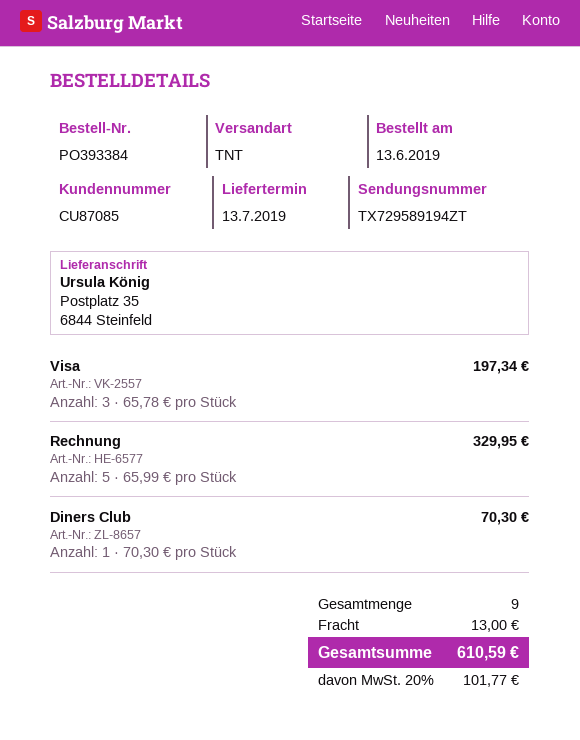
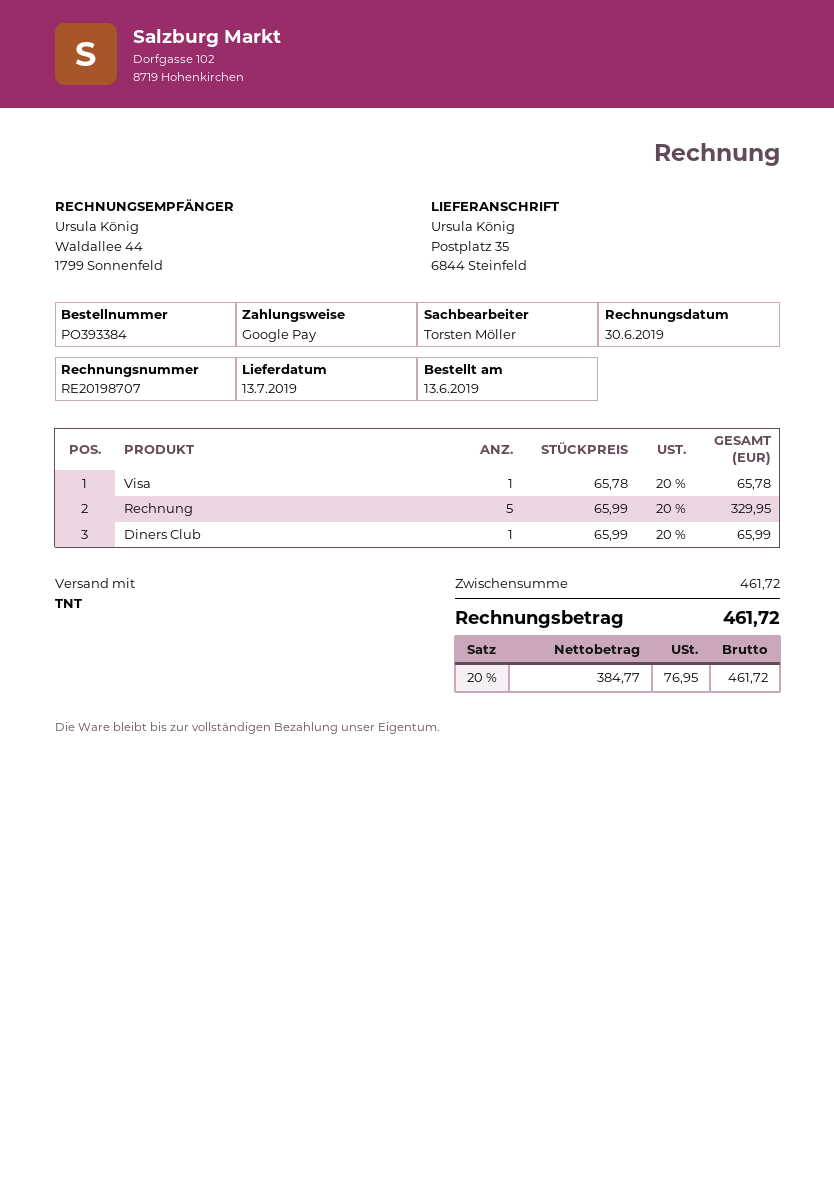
Visa: 3 x 65.78 = 197.34 -> 1 x 65.78 = 65.78
Diners Club: 1 x 70.30 = 70.30 -> 1 x 65.99 = 65.99
shipping: 13.00 -> none
tax: 20% = 101.77 -> 20% = 76.95
total: 610.59 -> 461.72

